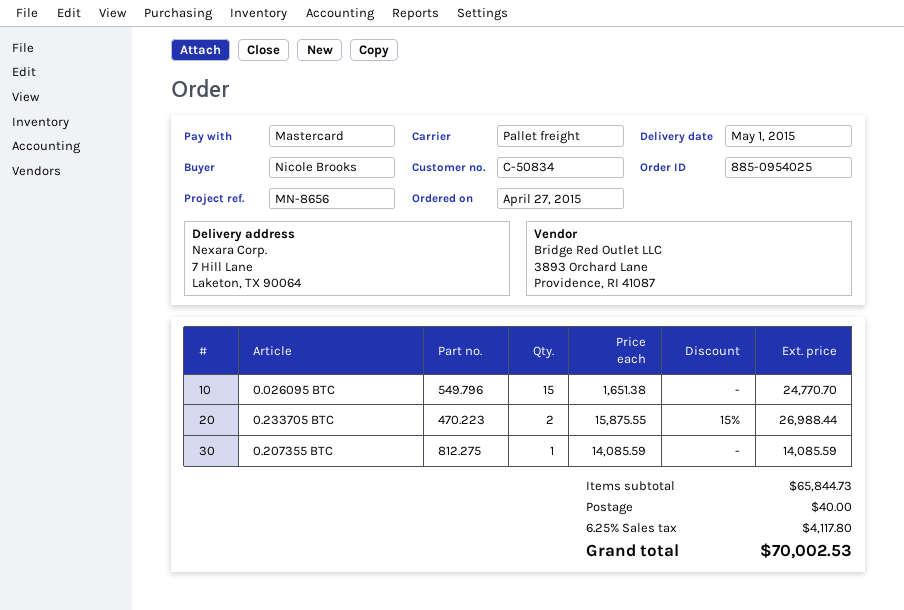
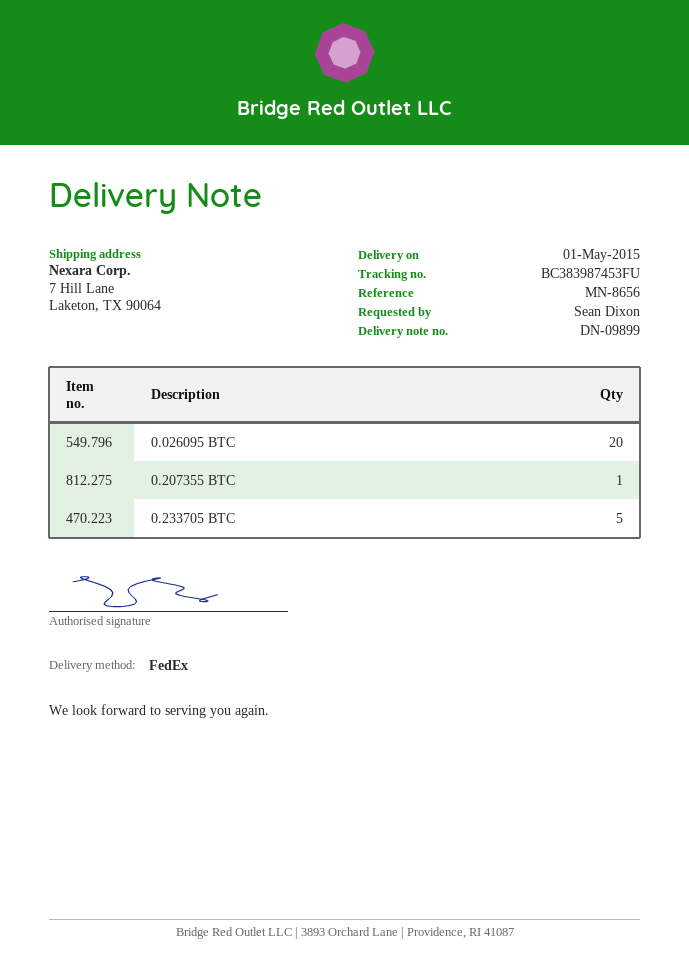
ordered by: Nicole Brooks -> Sean Dixon
shipping method: pallet freight -> FedEx
0.026095 BTC: 15 -> 20
0.233705 BTC: 2 -> 5

